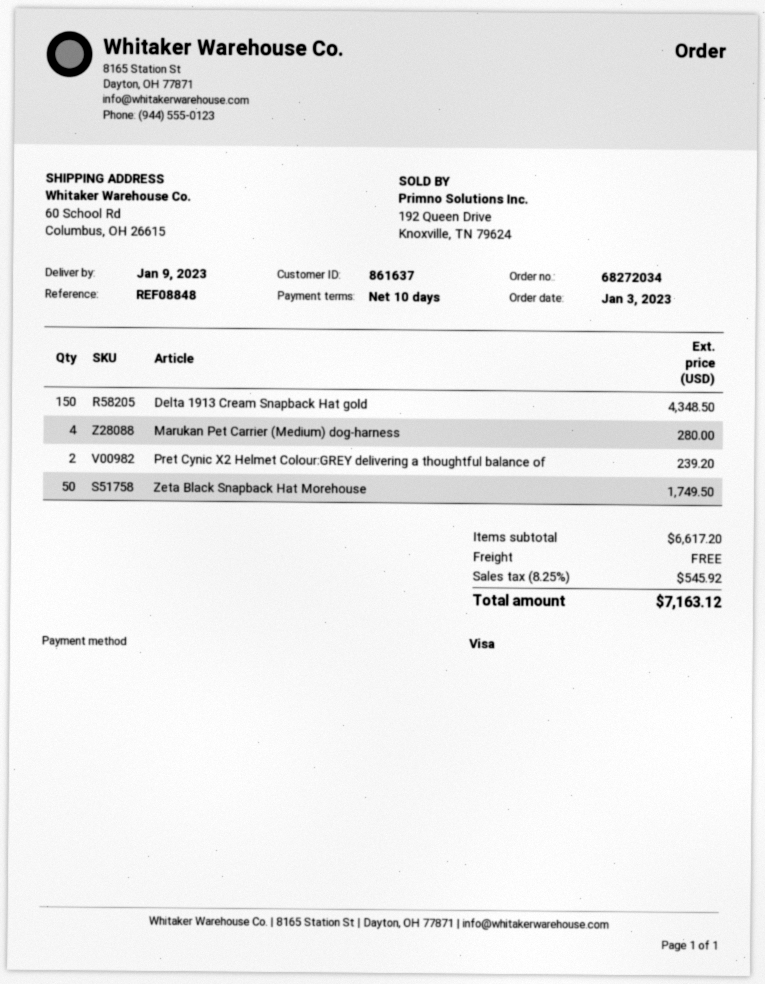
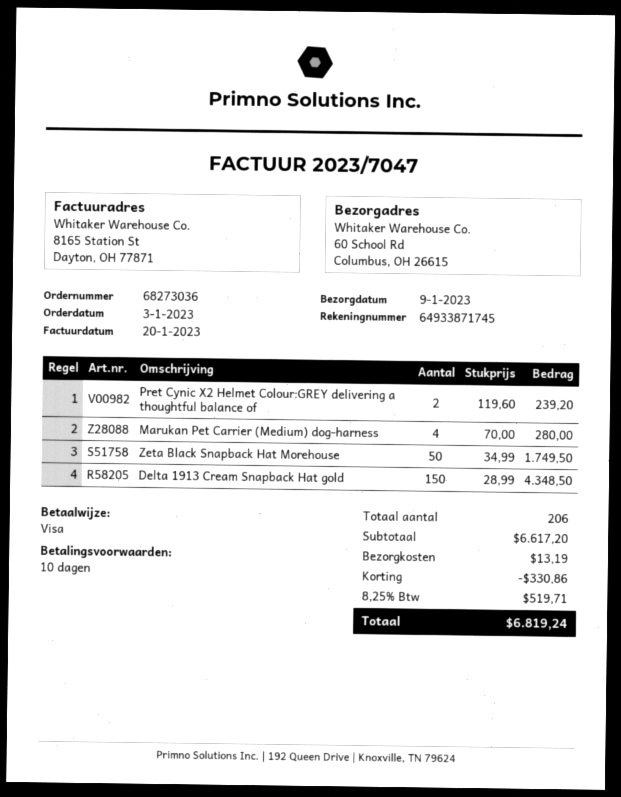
order number: 68272034 -> 68273036
discount: none -> 330.86
shipping: 0.00 -> 13.19
tax: 8.25% = 545.92 -> 8.25% = 519.71
total: 7163.12 -> 6819.24

